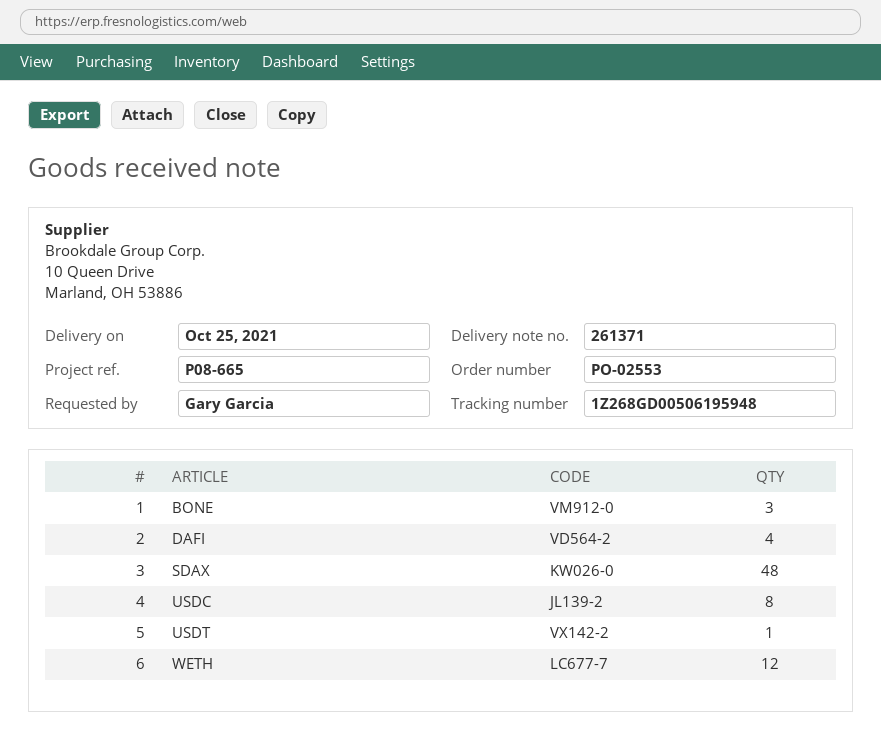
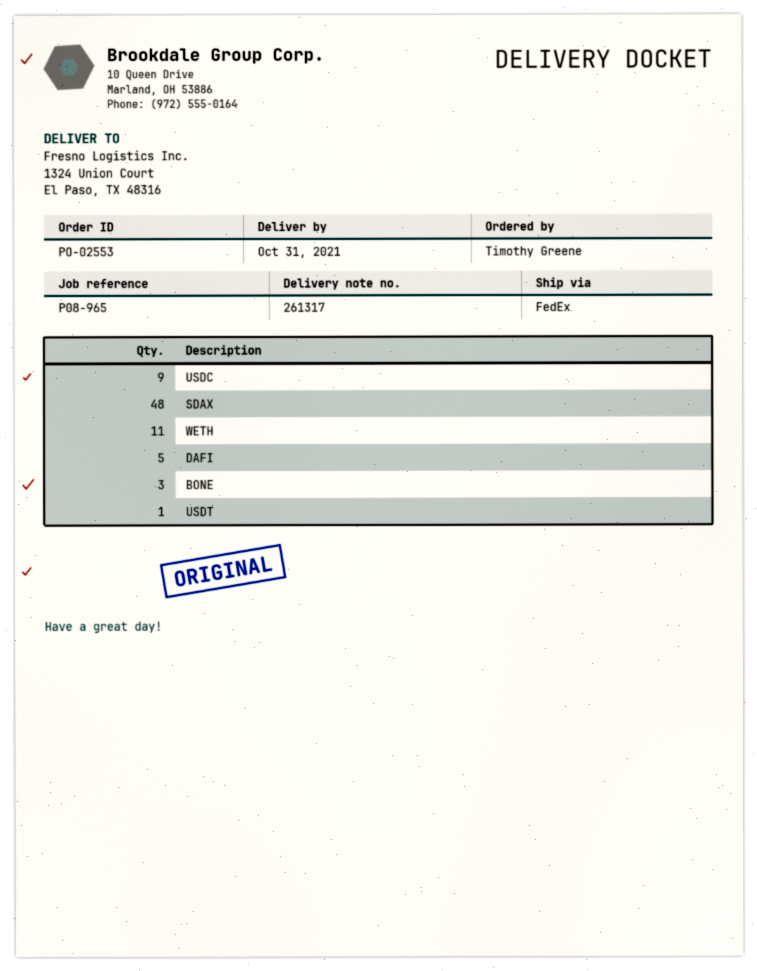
delivery note number: 261371 -> 261317
delivery date: 2021-10-25 -> 2021-10-31
reference: P08-665 -> P08-965
ordered by: Gary Garcia -> Timothy Greene
DAFI: 4 -> 5
USDC: 8 -> 9
WETH: 12 -> 11

